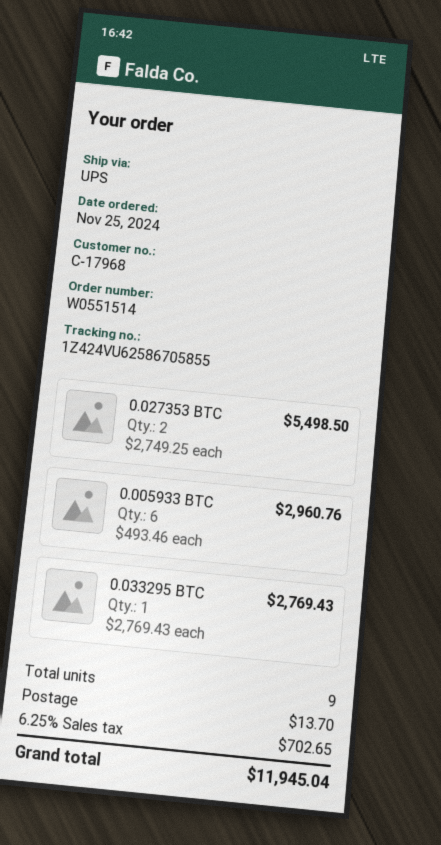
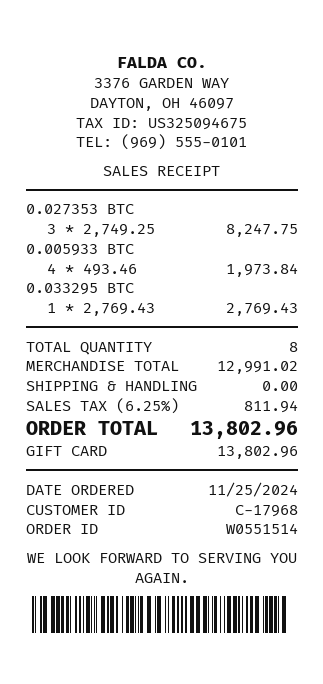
0.027353 BTC: 2 x 2749.25 = 5498.50 -> 3 x 2749.25 = 8247.75
0.005933 BTC: 6 x 493.46 = 2960.76 -> 4 x 493.46 = 1973.84
total quantity: 9 -> 8
shipping: 13.70 -> 0.00
tax: 6.25% = 702.65 -> 6.25% = 811.94
total: 11945.04 -> 13802.96

